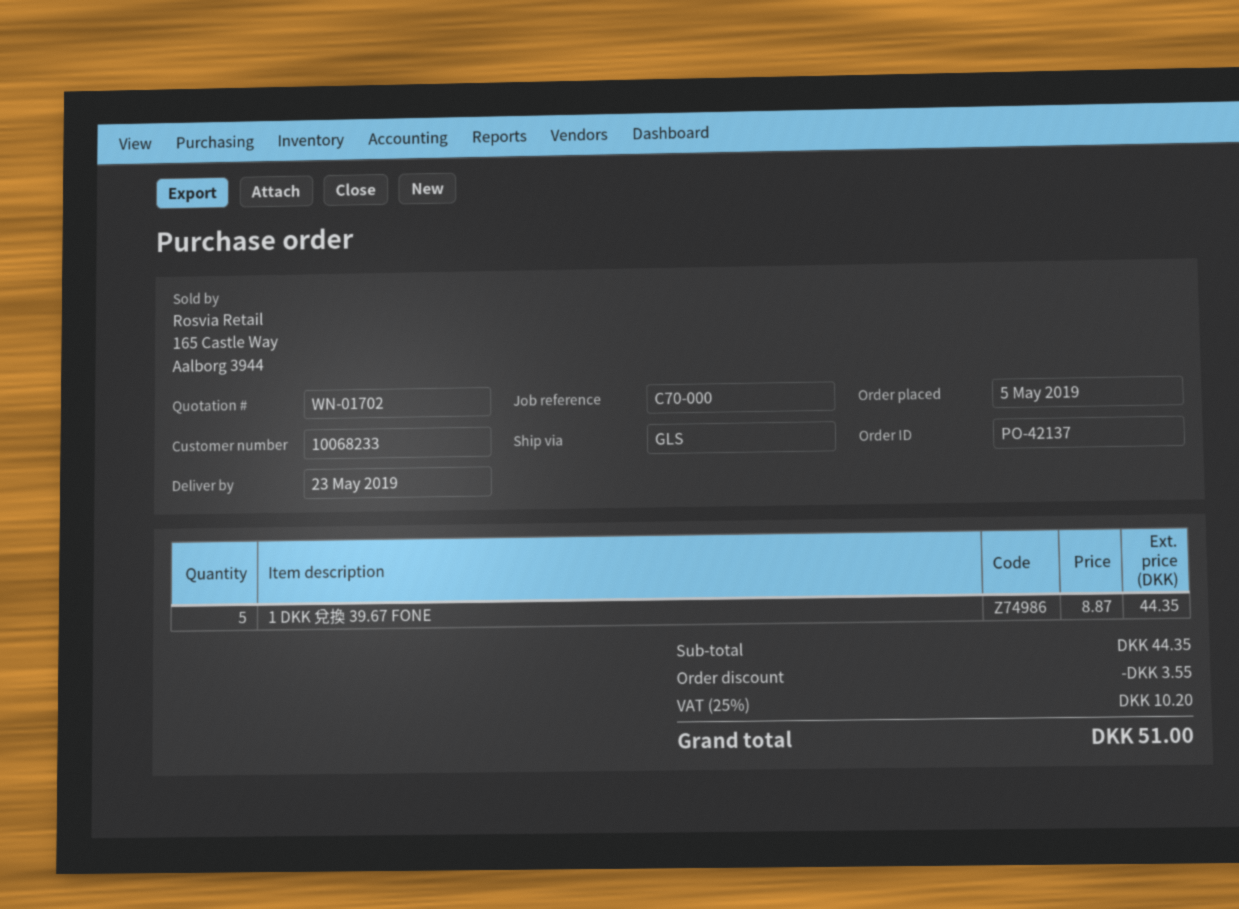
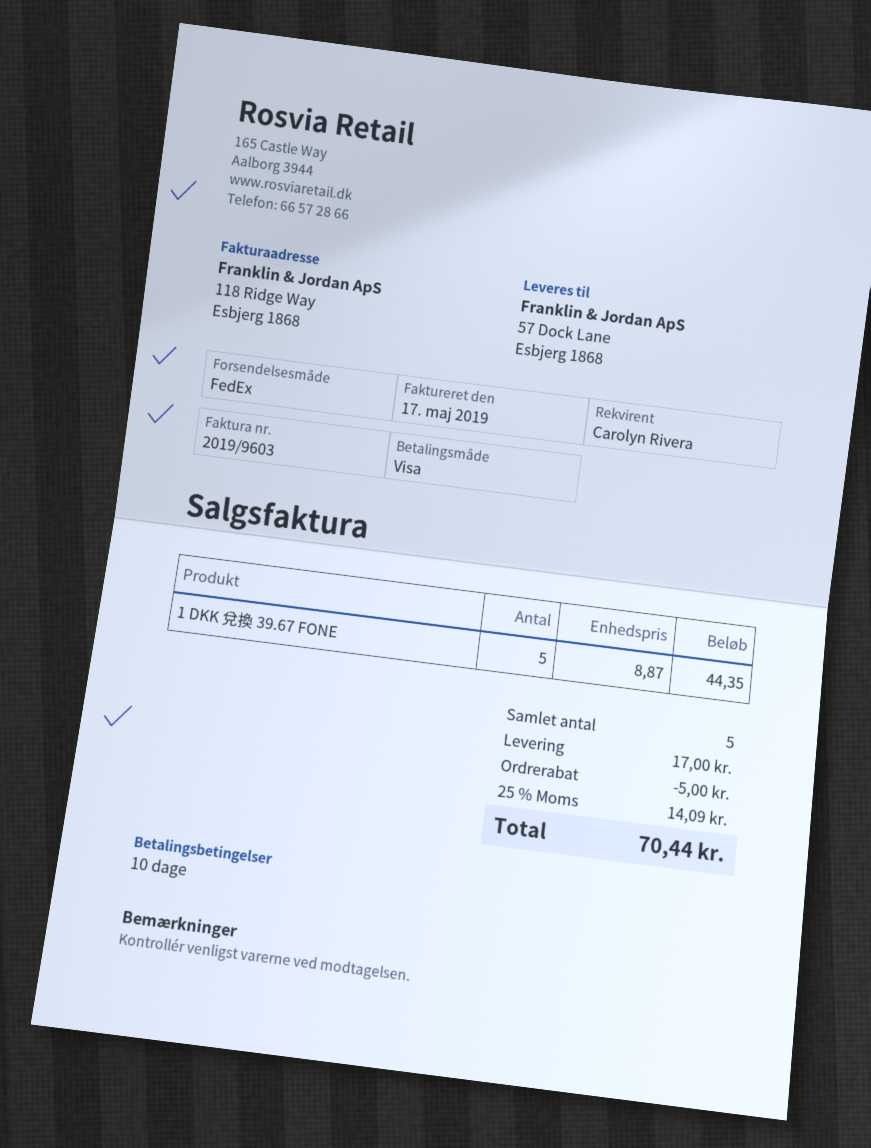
shipping method: GLS -> FedEx
discount: 3.55 -> 5.00
shipping: none -> 17.00
tax: 25% = 10.20 -> 25% = 14.09
total: 51.00 -> 70.44

